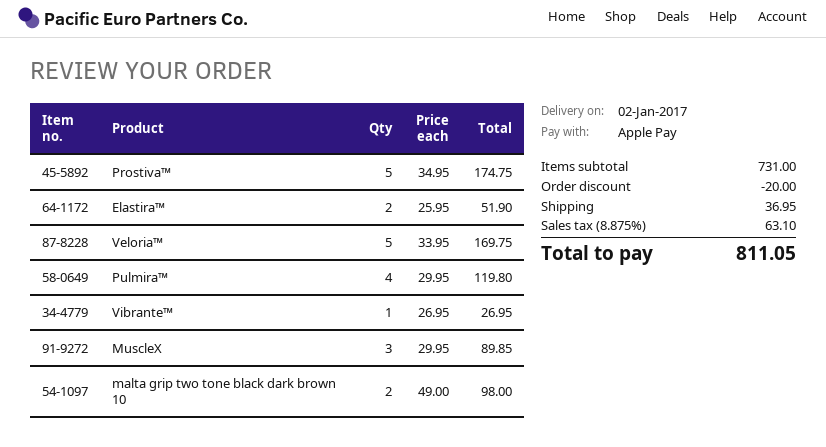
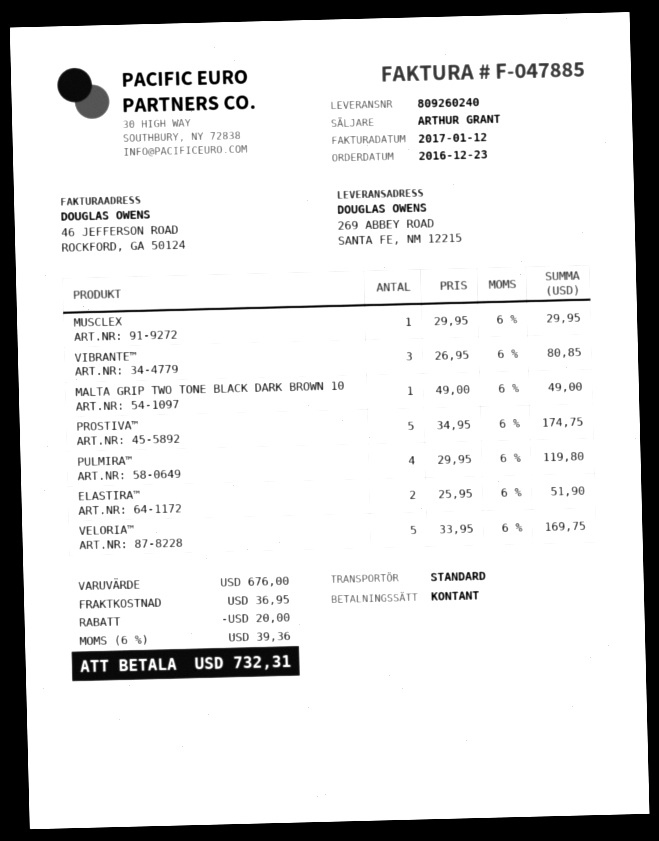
payment method: Apple Pay -> cash
Vibrante™: 1 x 26.95 = 26.95 -> 3 x 26.95 = 80.85
MuscleX: 3 x 29.95 = 89.85 -> 1 x 29.95 = 29.95
malta grip two tone black dark brown 10: 2 x 49.00 = 98.00 -> 1 x 49.00 = 49.00
subtotal: 731.00 -> 676.00
tax: 8.875% = 63.10 -> 6% = 39.36
total: 811.05 -> 732.31

